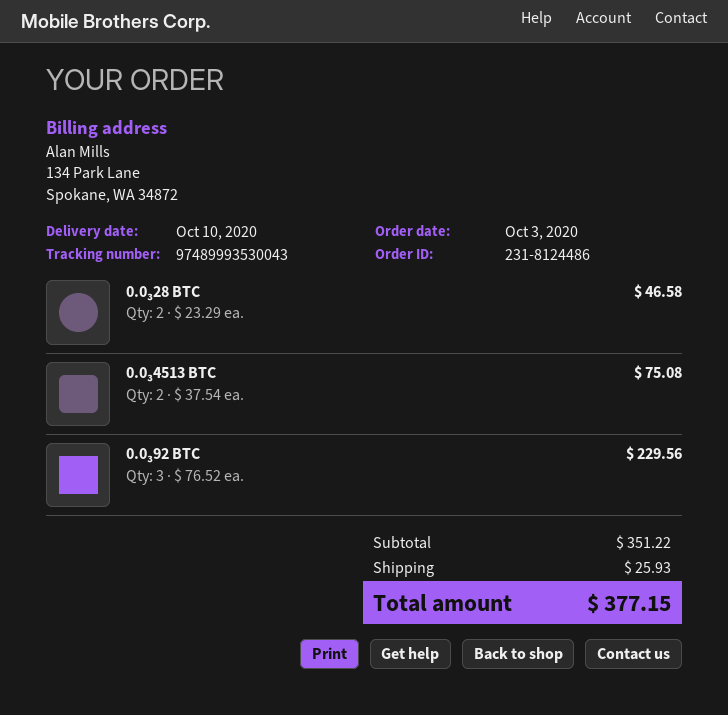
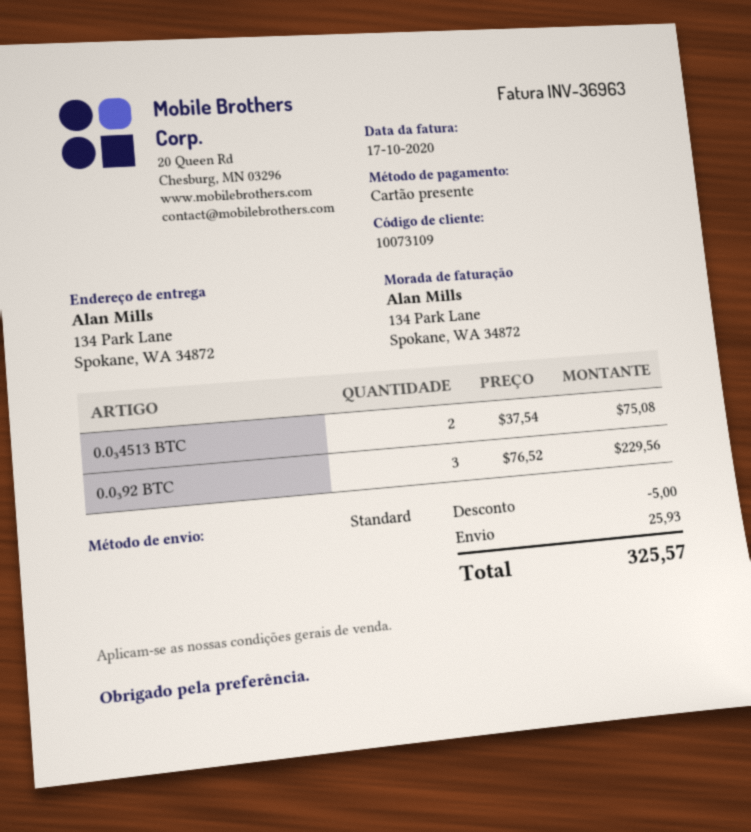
0.0₃28 BTC: 2 x 23.29 = 46.58 -> none
discount: none -> 5.00
total: 377.15 -> 325.57

